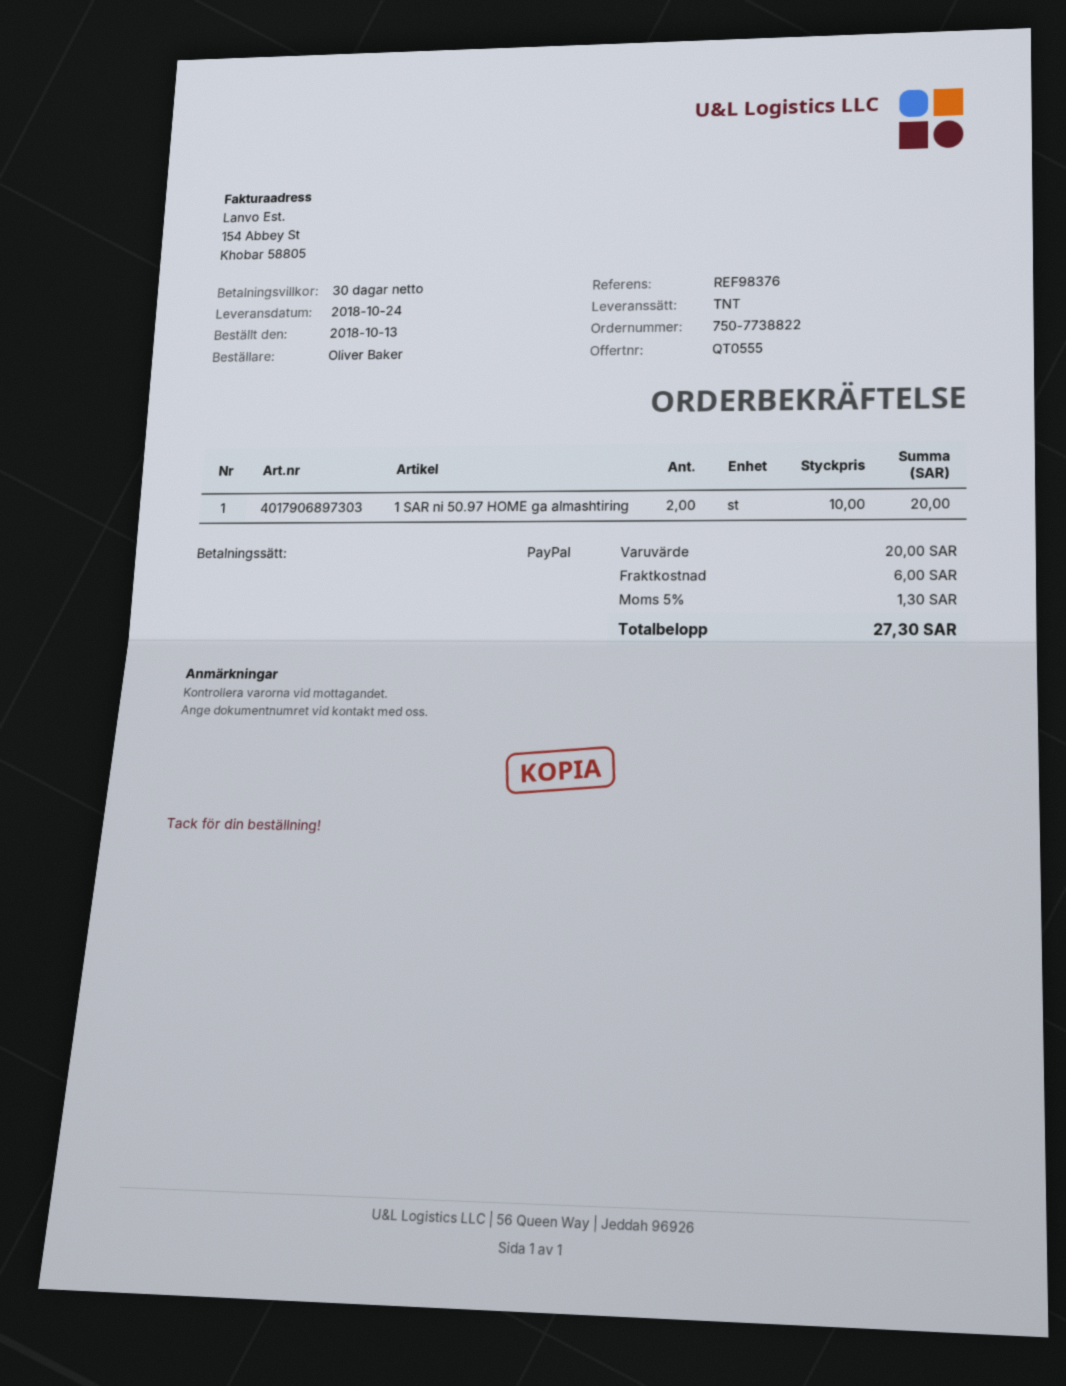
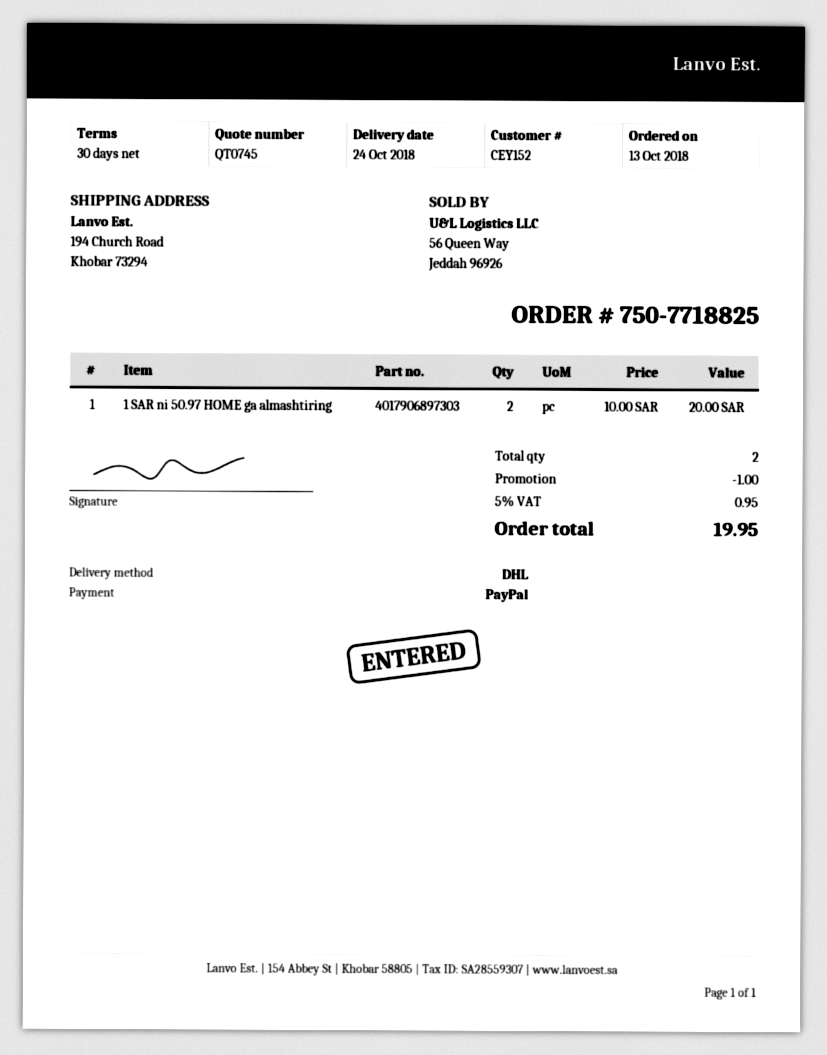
quote number: QT0555 -> QT0745
order number: 750-7738822 -> 750-7718825
shipping method: TNT -> DHL
discount: none -> 1.00
shipping: 6.00 -> none
tax: 5% = 1.30 -> 5% = 0.95
total: 27.30 -> 19.95

